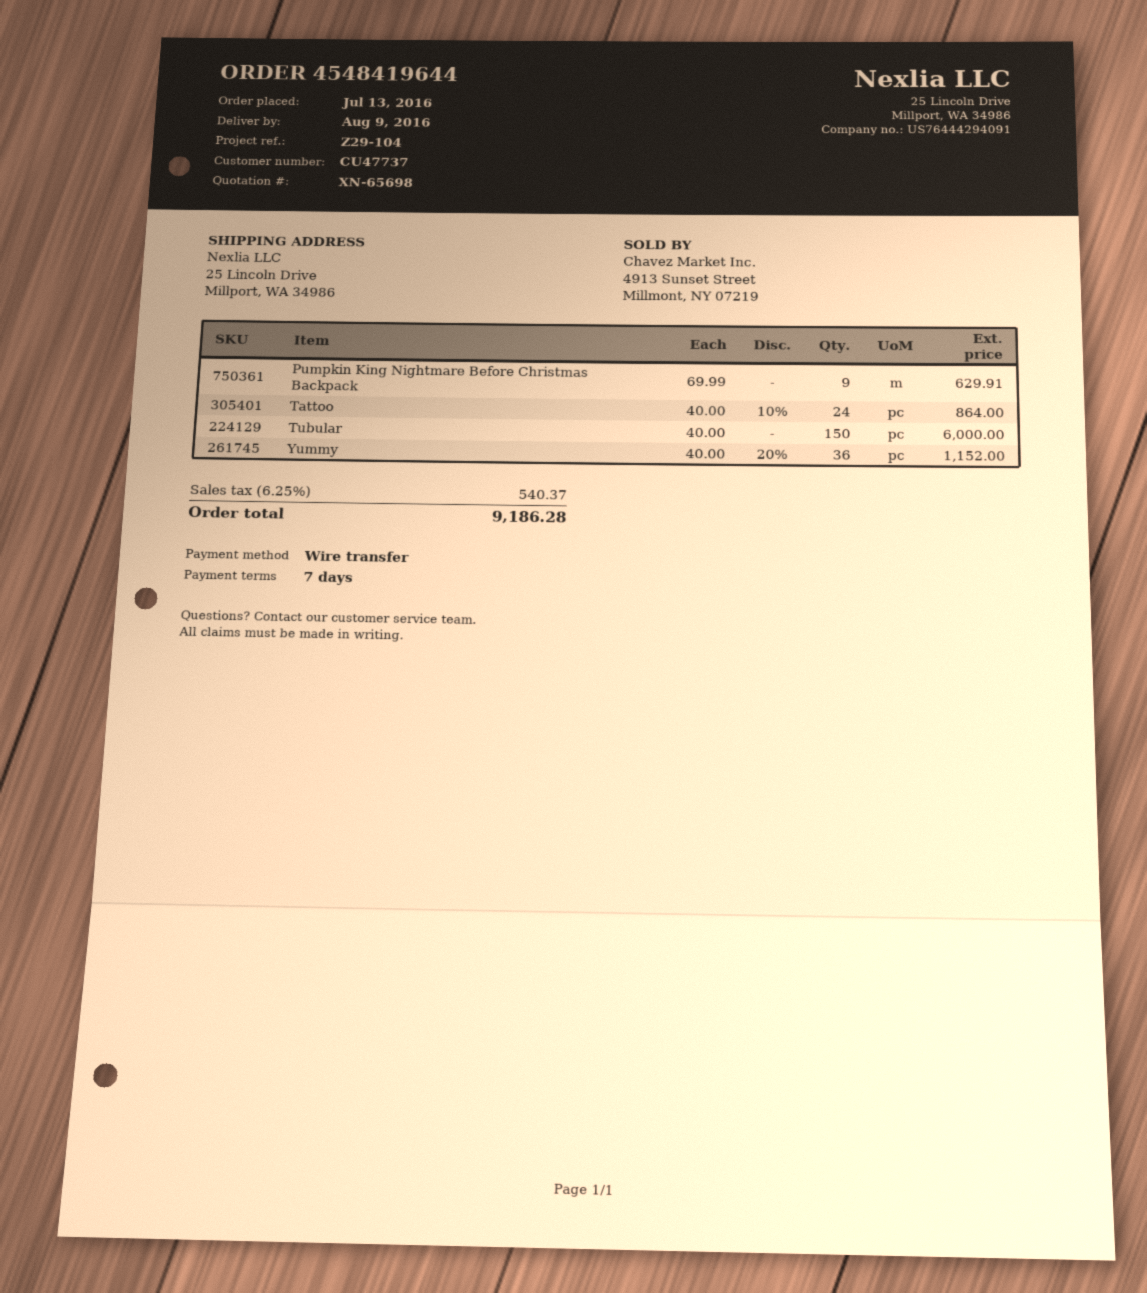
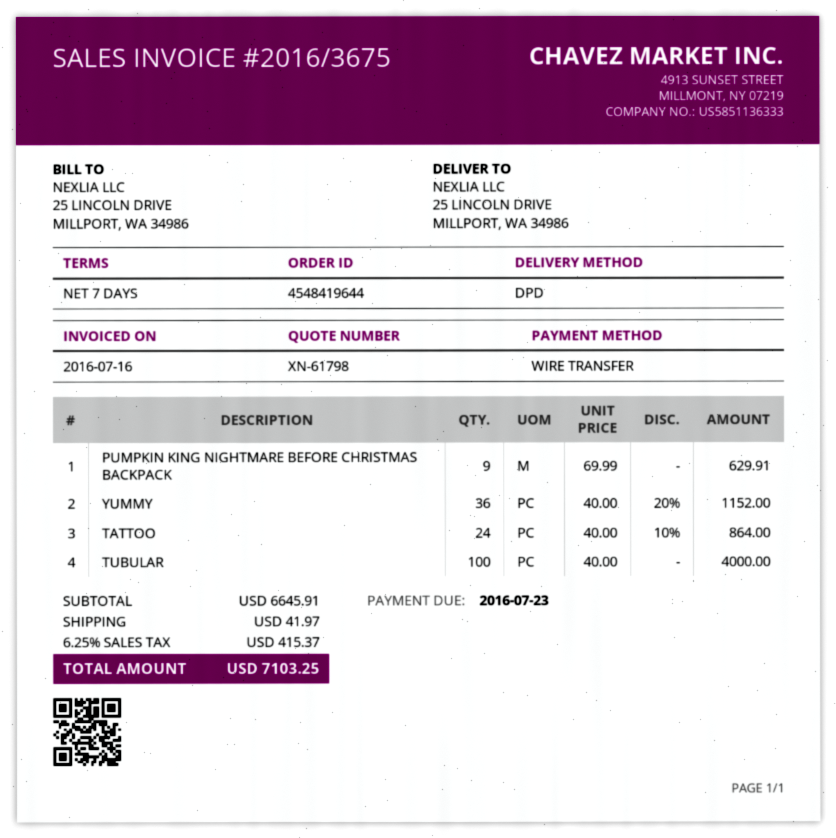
quote number: XN-65698 -> XN-61798
Tubular: 150 x 40.00 = 6000.00 -> 100 x 40.00 = 4000.00
shipping: none -> 41.97
tax: 6.25% = 540.37 -> 6.25% = 415.37
total: 9186.28 -> 7103.25

